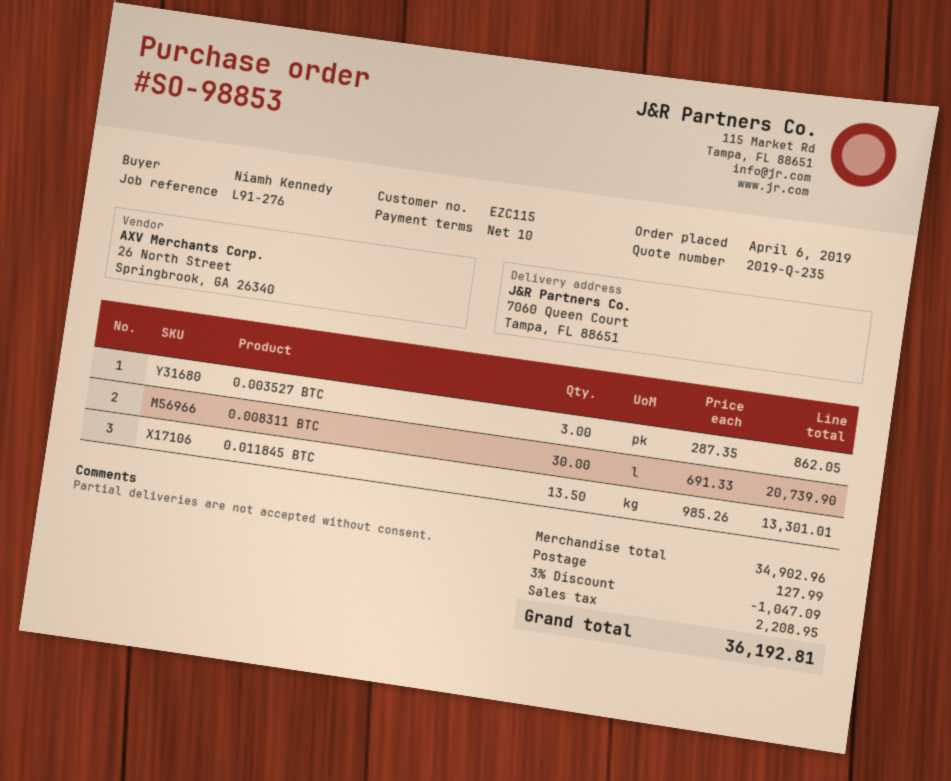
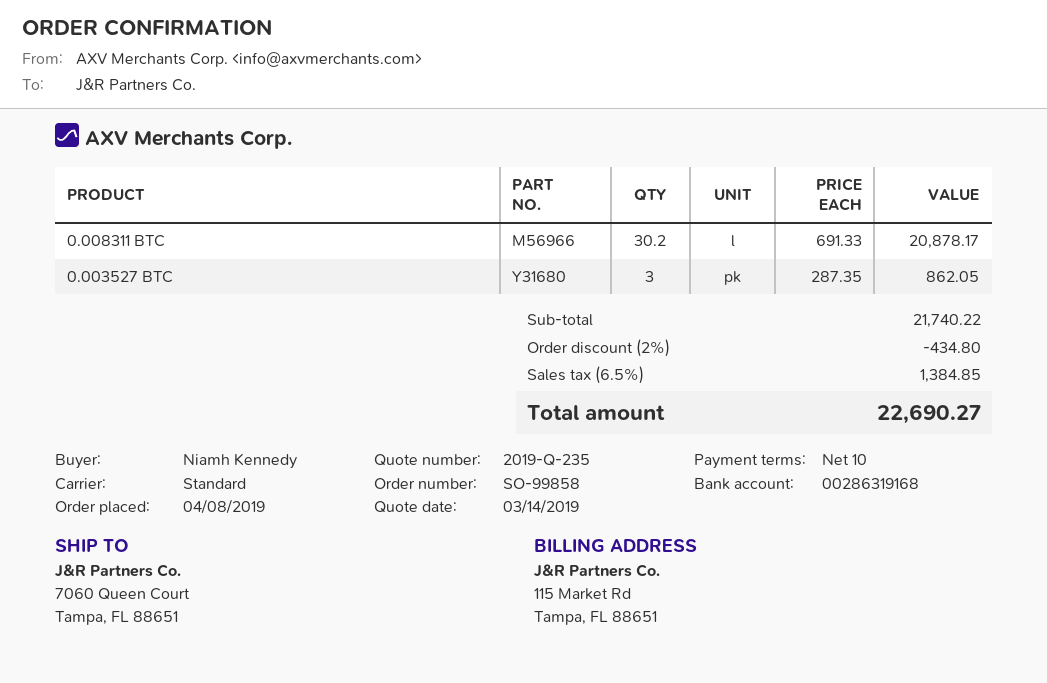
order number: SO-98853 -> SO-99858
order date: 2019-04-06 -> 2019-04-08
0.008311 BTC: 30 x 691.33 = 20739.90 -> 30.2 x 691.33 = 20878.17
0.011845 BTC: 13.5 x 985.26 = 13301.01 -> none
subtotal: 34902.96 -> 21740.22
discount: 3% = 1047.09 -> 2% = 434.80
shipping: 127.99 -> none
tax: 2208.95 -> 1384.85
total: 36192.81 -> 22690.27

